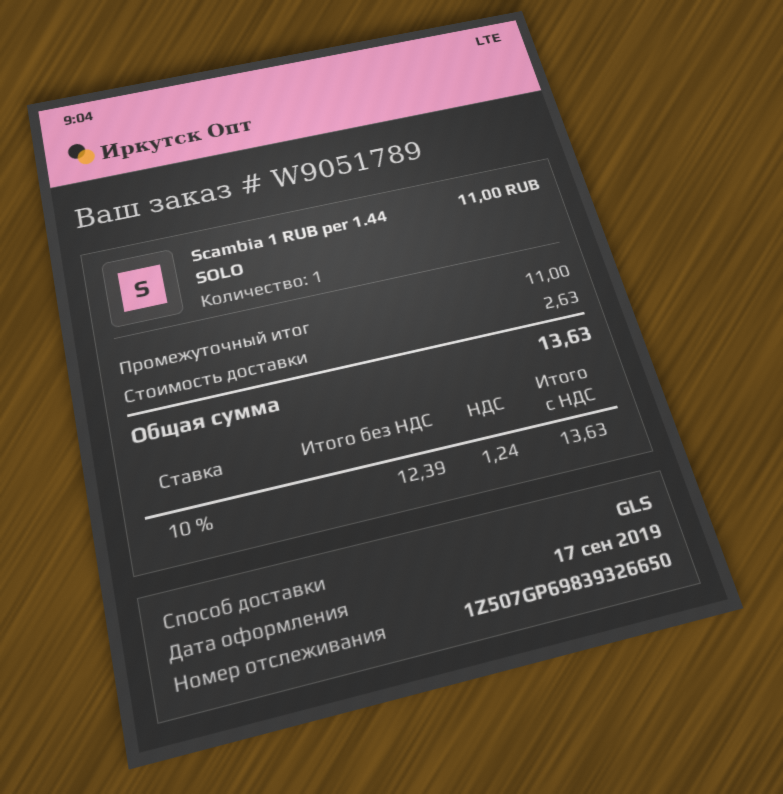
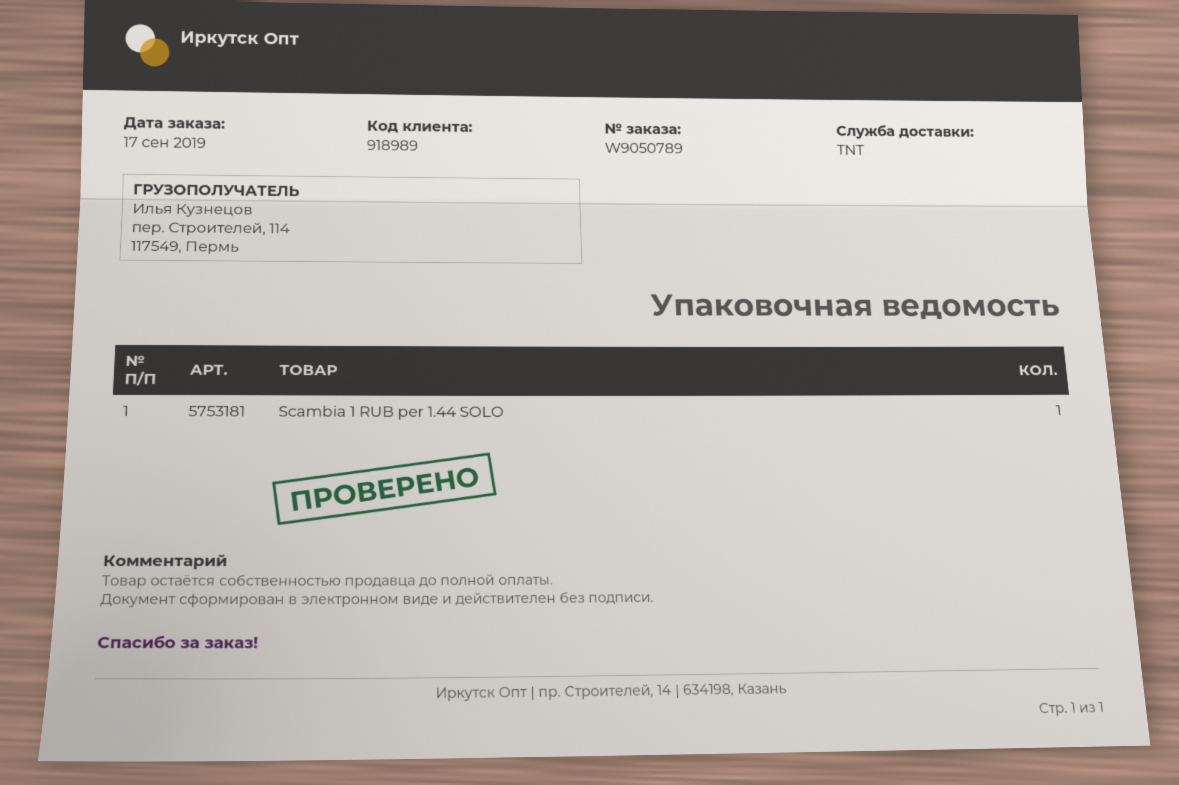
order number: W9051789 -> W9050789
shipping method: GLS -> TNT

